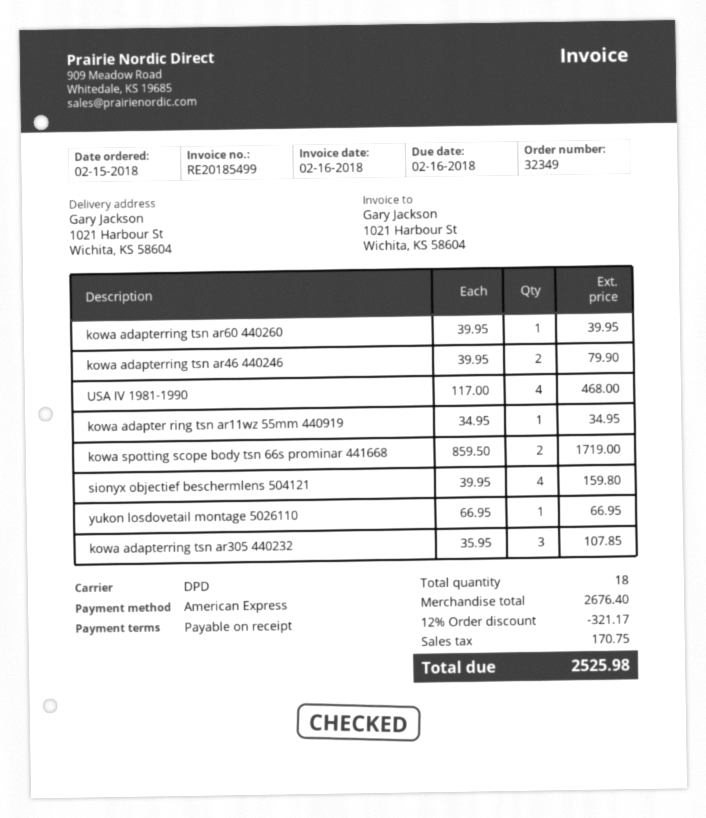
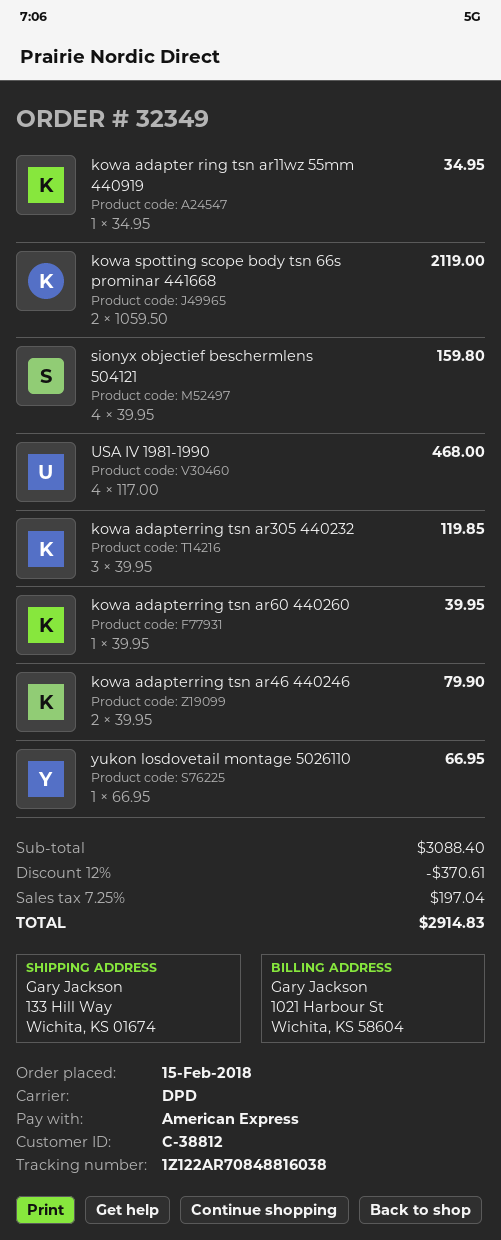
ship to: 1021 Harbour St, Wichita, KS 58604 -> 133 Hill Way, Wichita, KS 01674
kowa spotting scope body tsn 66s prominar 441668: 2 x 859.50 = 1719.00 -> 2 x 1059.50 = 2119.00
kowa adapterring tsn ar305 440232: 3 x 35.95 = 107.85 -> 3 x 39.95 = 119.85
subtotal: 2676.40 -> 3088.40
discount: 12% = 321.17 -> 12% = 370.61
tax: 170.75 -> 197.04
total: 2525.98 -> 2914.83

